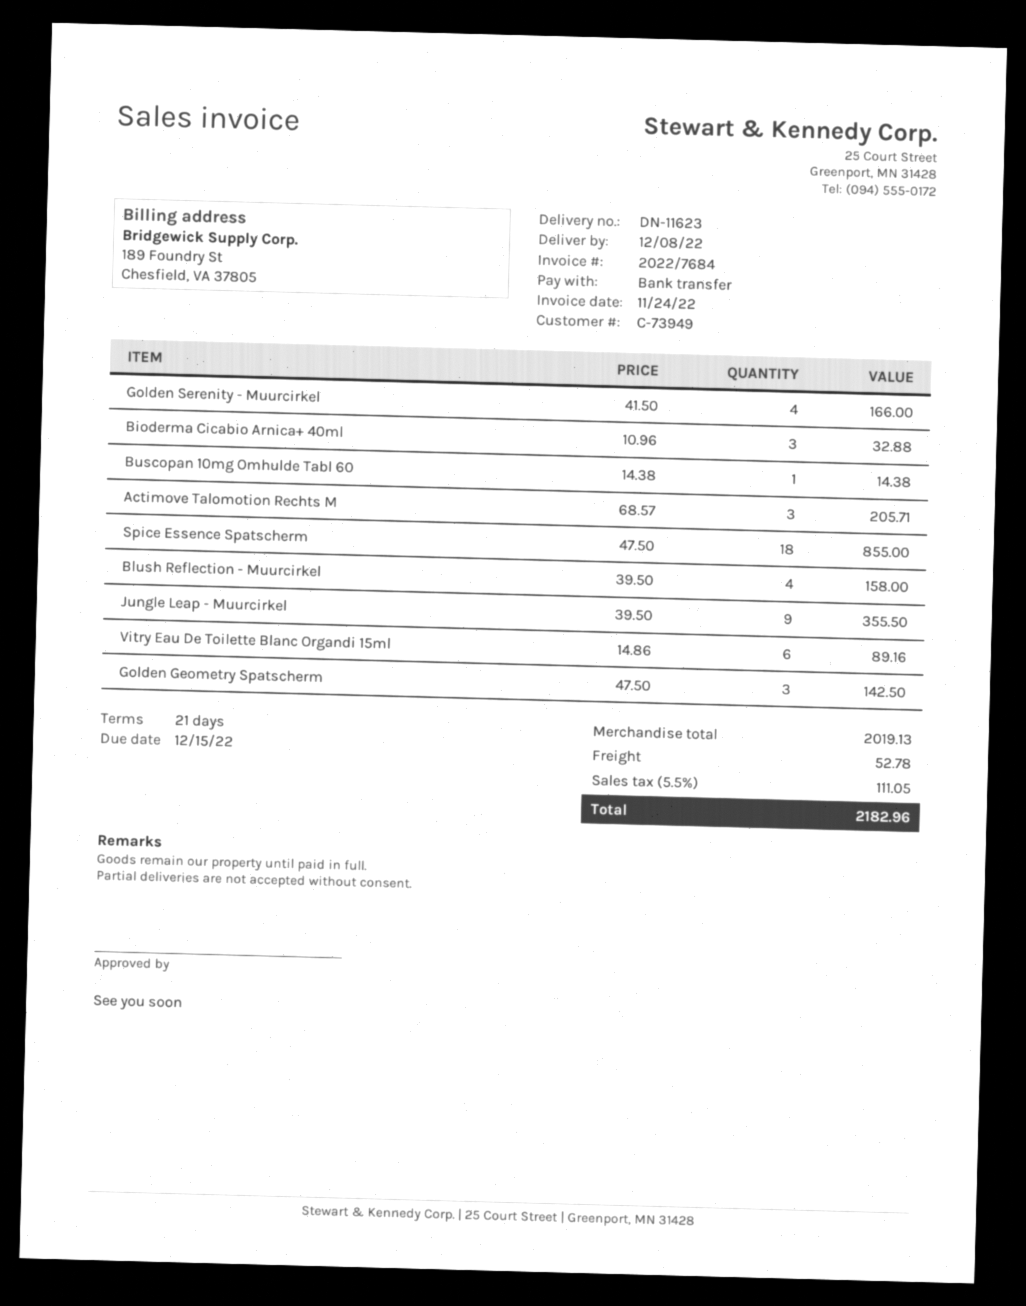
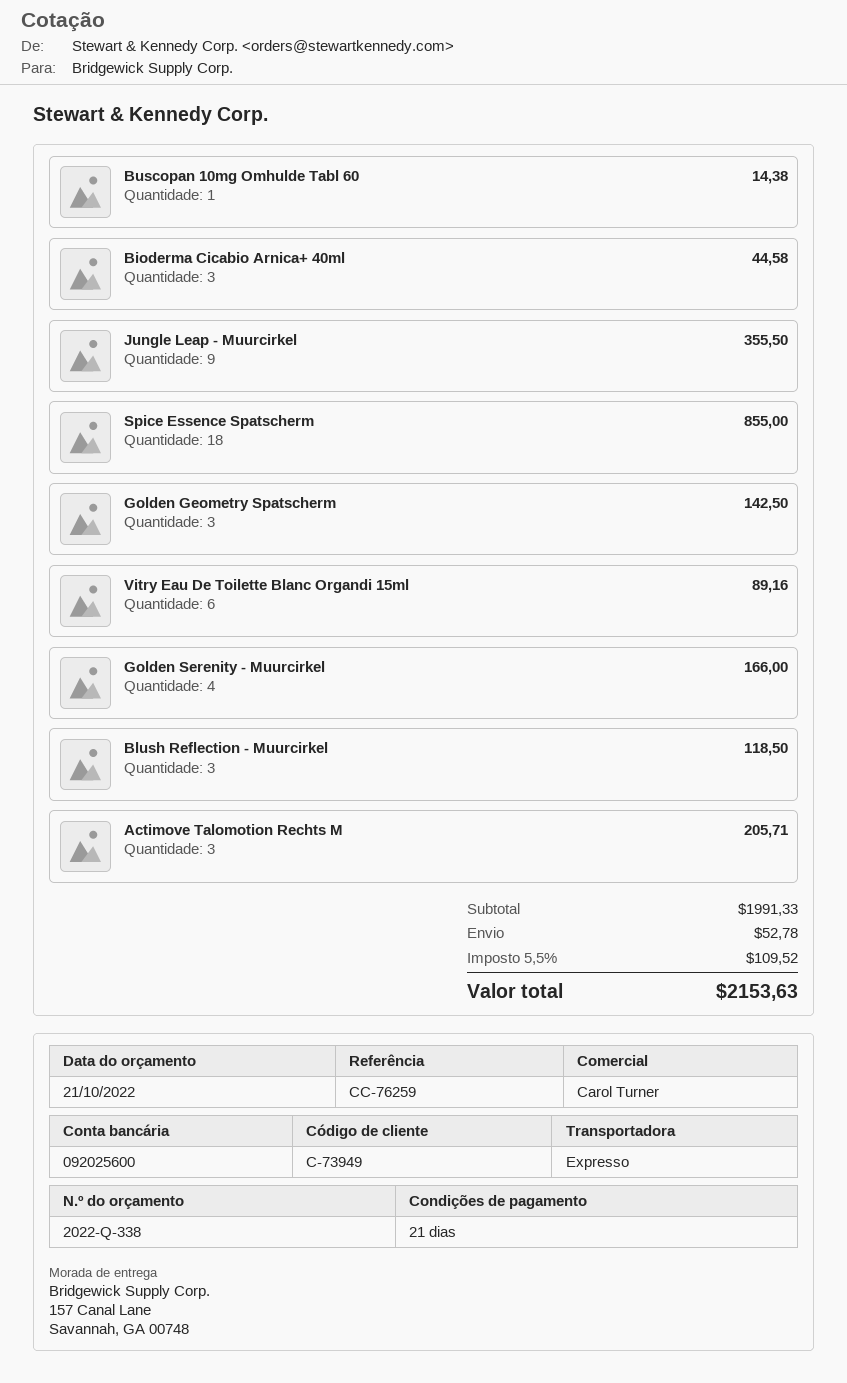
Bioderma Cicabio Arnica+ 40ml: 3 for 32.88 -> 3 for 44.58
Blush Reflection - Muurcirkel: 4 for 158.00 -> 3 for 118.50
subtotal: 2019.13 -> 1991.33
tax: 5.5% = 111.05 -> 5.5% = 109.52
total: 2182.96 -> 2153.63

